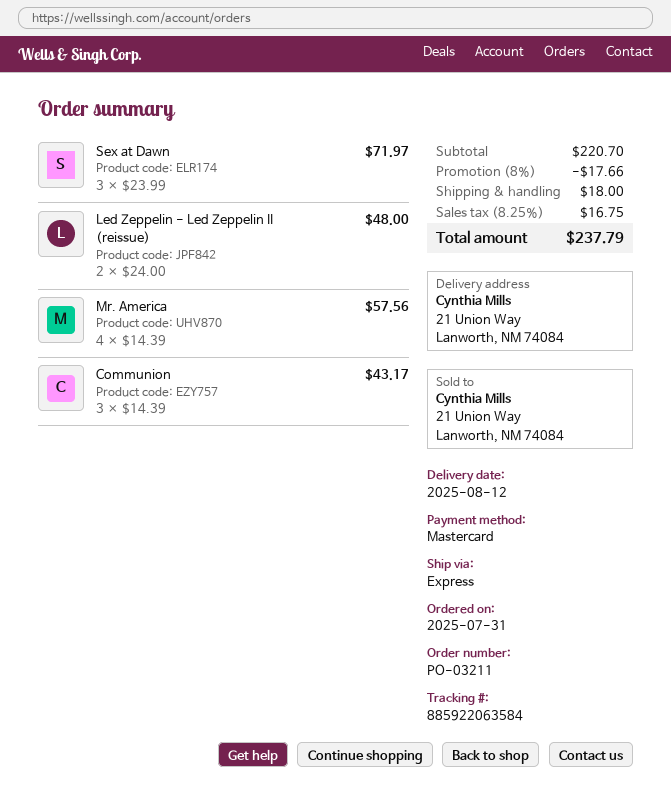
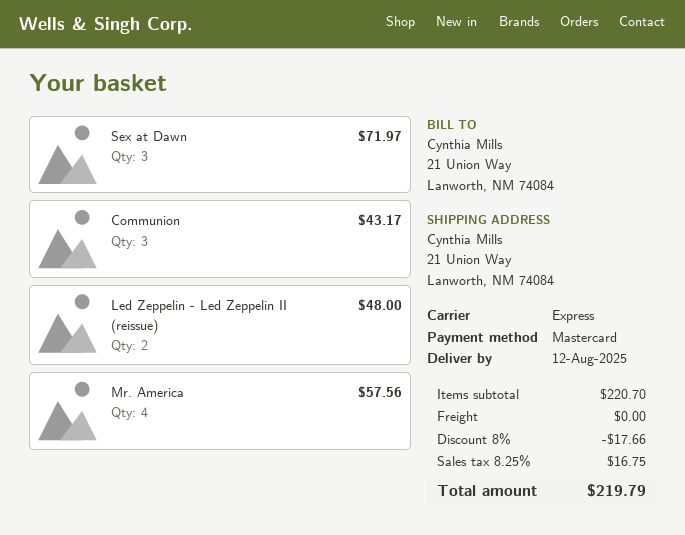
shipping: 18.00 -> 0.00
total: 237.79 -> 219.79

